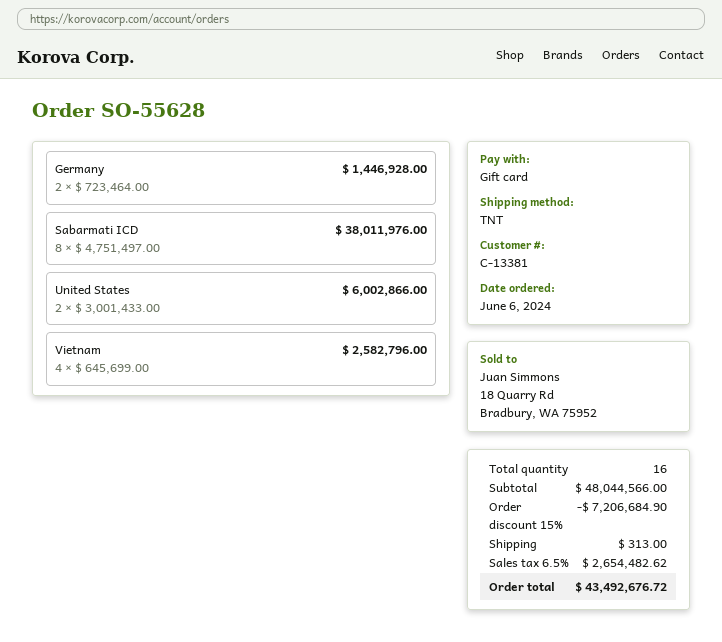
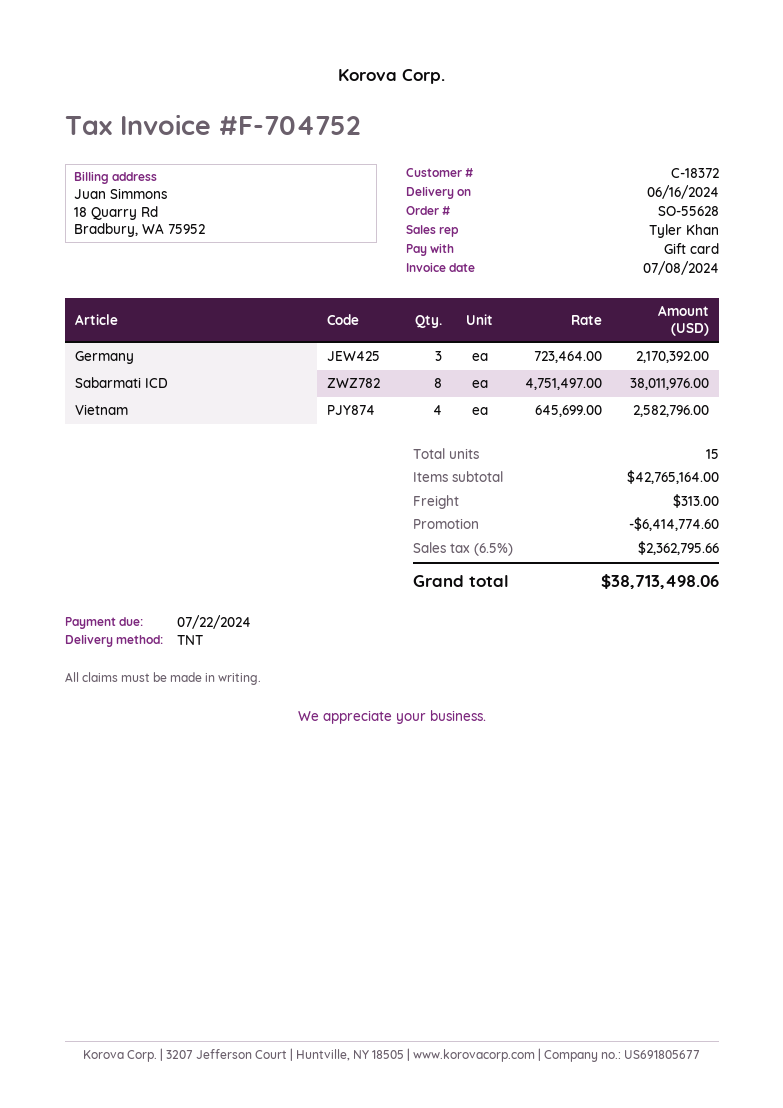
customer number: C-13381 -> C-18372
Germany: 2 x 723464.00 = 1446928.00 -> 3 x 723464.00 = 2170392.00
United States: 2 x 3001433.00 = 6002866.00 -> none
total quantity: 16 -> 15
subtotal: 48044566.00 -> 42765164.00
discount: 7206684.90 -> 6414774.60
tax: 6.5% = 2654482.62 -> 6.5% = 2362795.66
total: 43492676.72 -> 38713498.06

